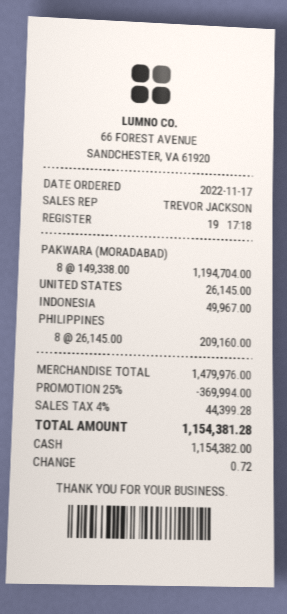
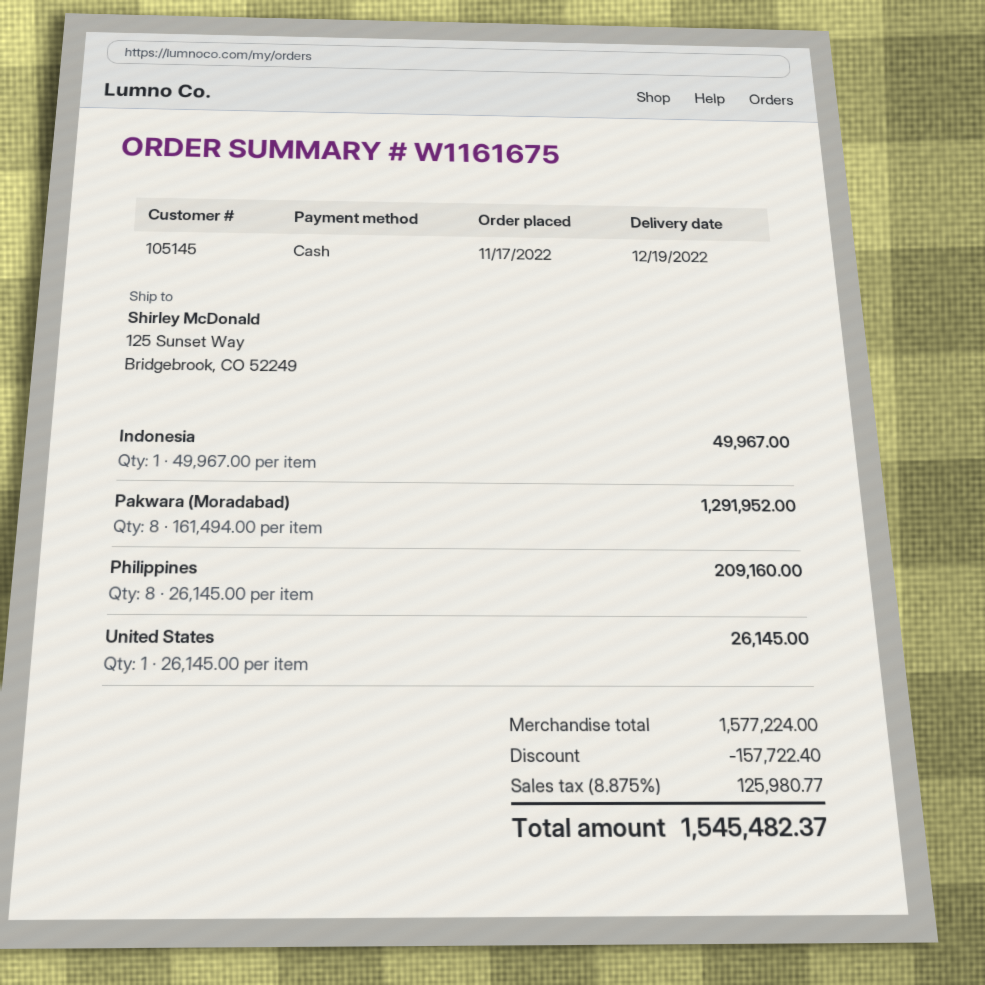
PAKWARA (MORADABAD): 8 x 149338.00 = 1194704.00 -> 8 x 161494.00 = 1291952.00
subtotal: 1479976.00 -> 1577224.00
discount: 369994.00 -> 157722.40
tax: 4% = 44399.28 -> 8.875% = 125980.77
total: 1154381.28 -> 1545482.37

